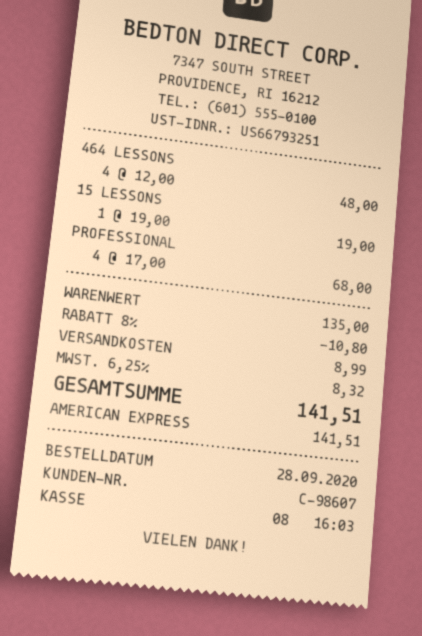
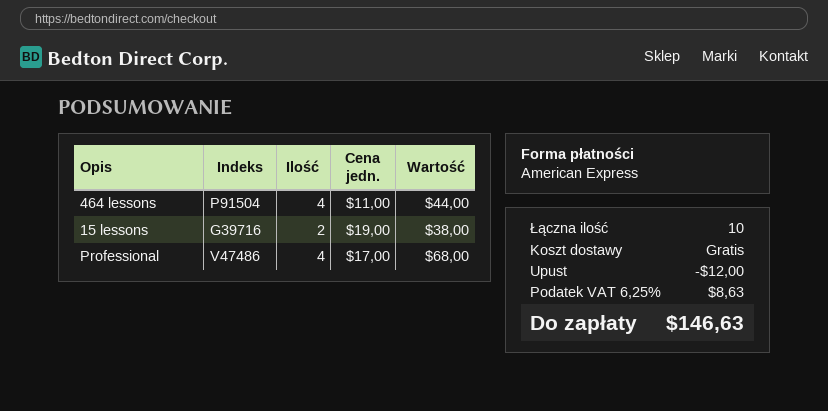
464 LESSONS: 4 x 12.00 = 48.00 -> 4 x 11.00 = 44.00
15 LESSONS: 1 x 19.00 = 19.00 -> 2 x 19.00 = 38.00
discount: 10.80 -> 12.00
shipping: 8.99 -> 0.00
tax: 6.25% = 8.32 -> 6.25% = 8.63
total: 141.51 -> 146.63

